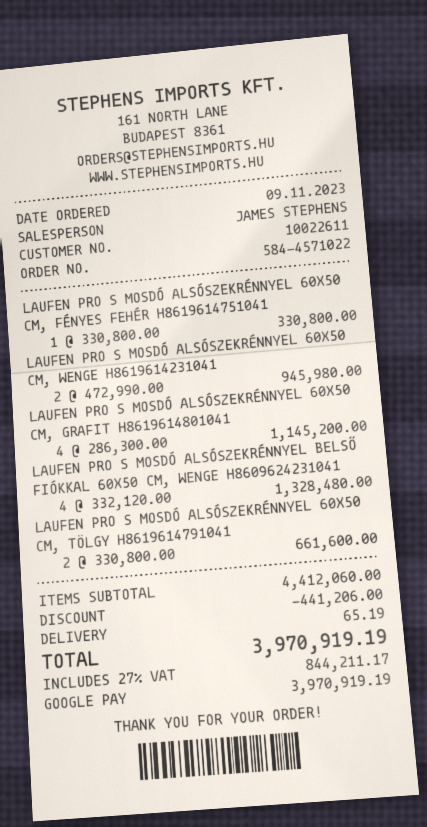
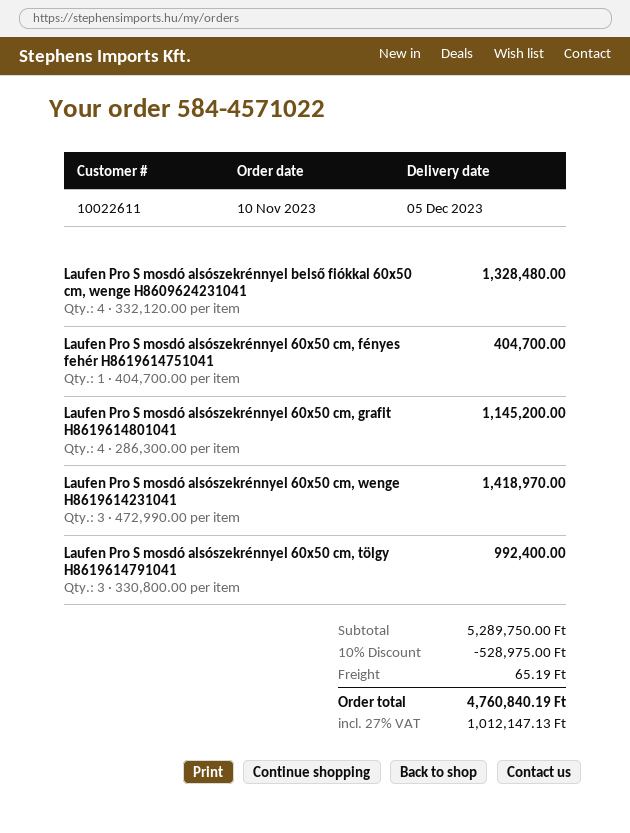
order date: 2023-11-09 -> 2023-11-10
LAUFEN PRO S MOSDÓ ALSÓSZEKRÉNNYEL 60X50 CM, FÉNYES FEHÉR H8619614751041: 1 x 330800.00 = 330800.00 -> 1 x 404700.00 = 404700.00
LAUFEN PRO S MOSDÓ ALSÓSZEKRÉNNYEL 60X50 CM, WENGE H8619614231041: 2 x 472990.00 = 945980.00 -> 3 x 472990.00 = 1418970.00
LAUFEN PRO S MOSDÓ ALSÓSZEKRÉNNYEL 60X50 CM, TÖLGY H8619614791041: 2 x 330800.00 = 661600.00 -> 3 x 330800.00 = 992400.00
subtotal: 4412060.00 -> 5289750.00
discount: 441206.00 -> 528975.00
tax: 27% = 844211.17 -> 27% = 1012147.13
total: 3970919.19 -> 4760840.19

